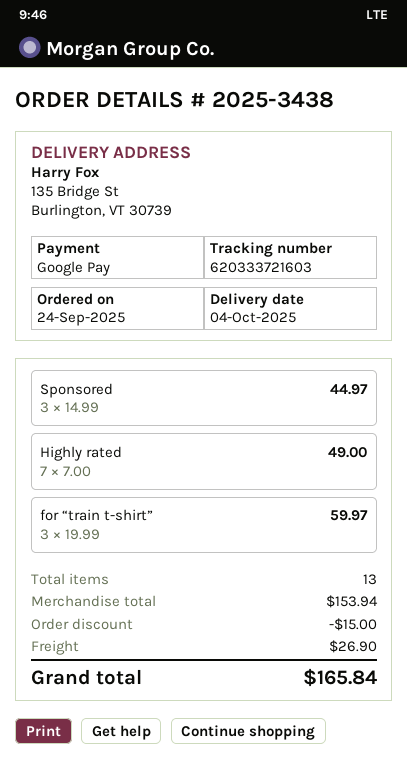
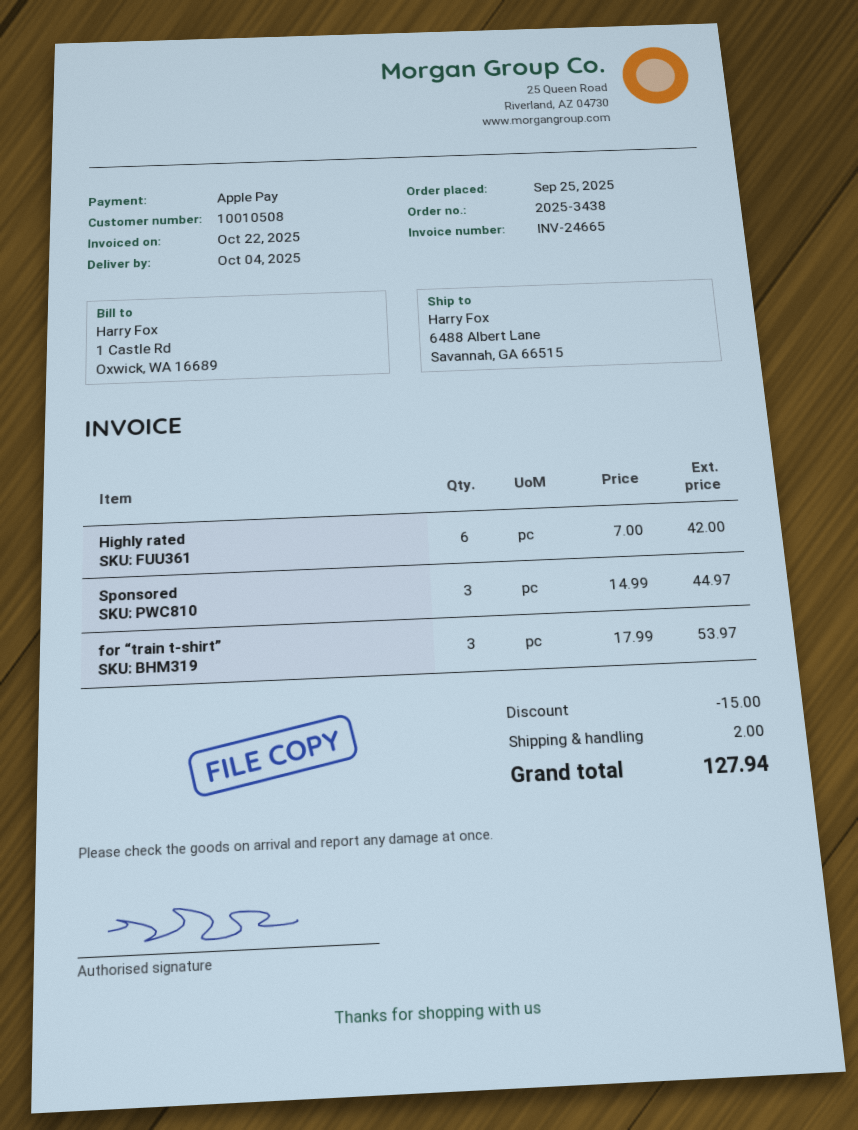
order date: 2025-09-24 -> 2025-09-25
payment method: Google Pay -> Apple Pay
ship to: 135 Bridge St, Burlington, VT 30739 -> 6488 Albert Lane, Savannah, GA 66515
Highly rated: 7 x 7.00 = 49.00 -> 6 x 7.00 = 42.00
for “train t-shirt”: 3 x 19.99 = 59.97 -> 3 x 17.99 = 53.97
shipping: 26.90 -> 2.00
total: 165.84 -> 127.94

